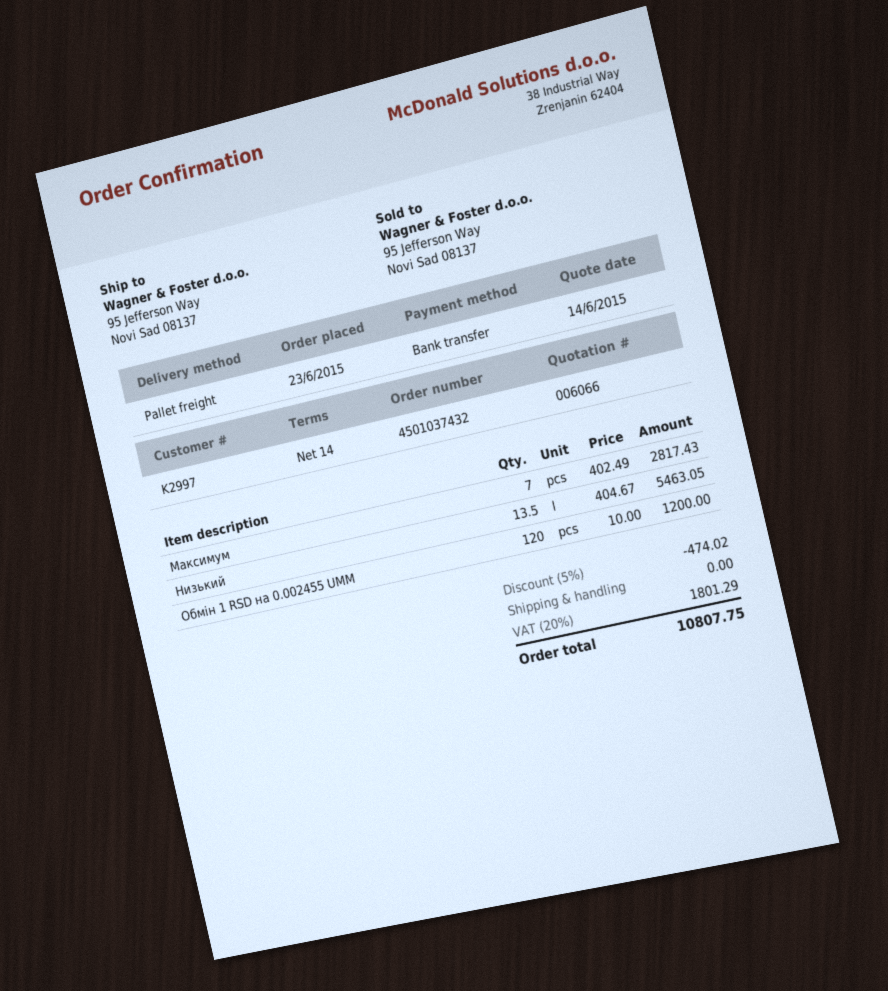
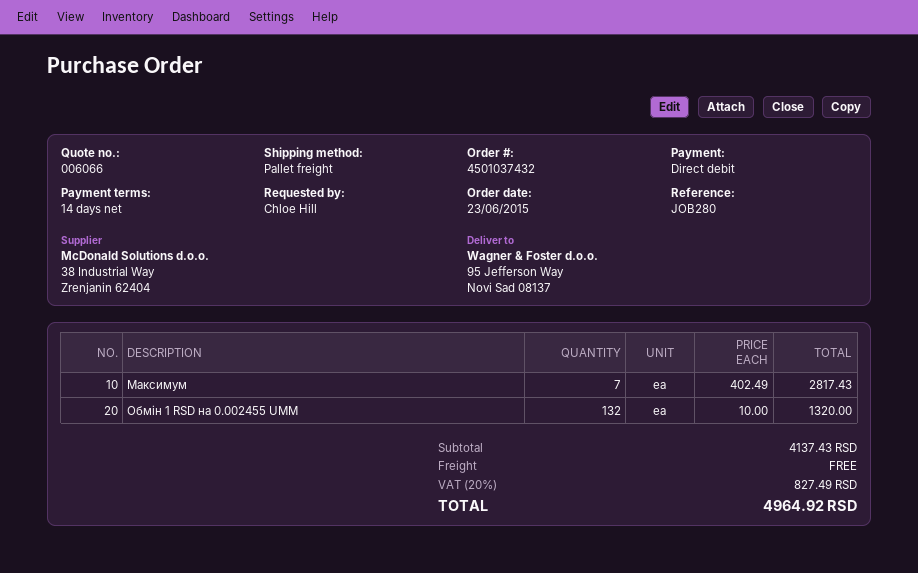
payment method: bank transfer -> direct debit
Низький: 13.5 x 404.67 = 5463.05 -> none
Обмін 1 RSD на 0.002455 UMM: 120 x 10.00 = 1200.00 -> 132 x 10.00 = 1320.00
discount: 5% = 474.02 -> none
tax: 20% = 1801.29 -> 20% = 827.49
total: 10807.75 -> 4964.92

